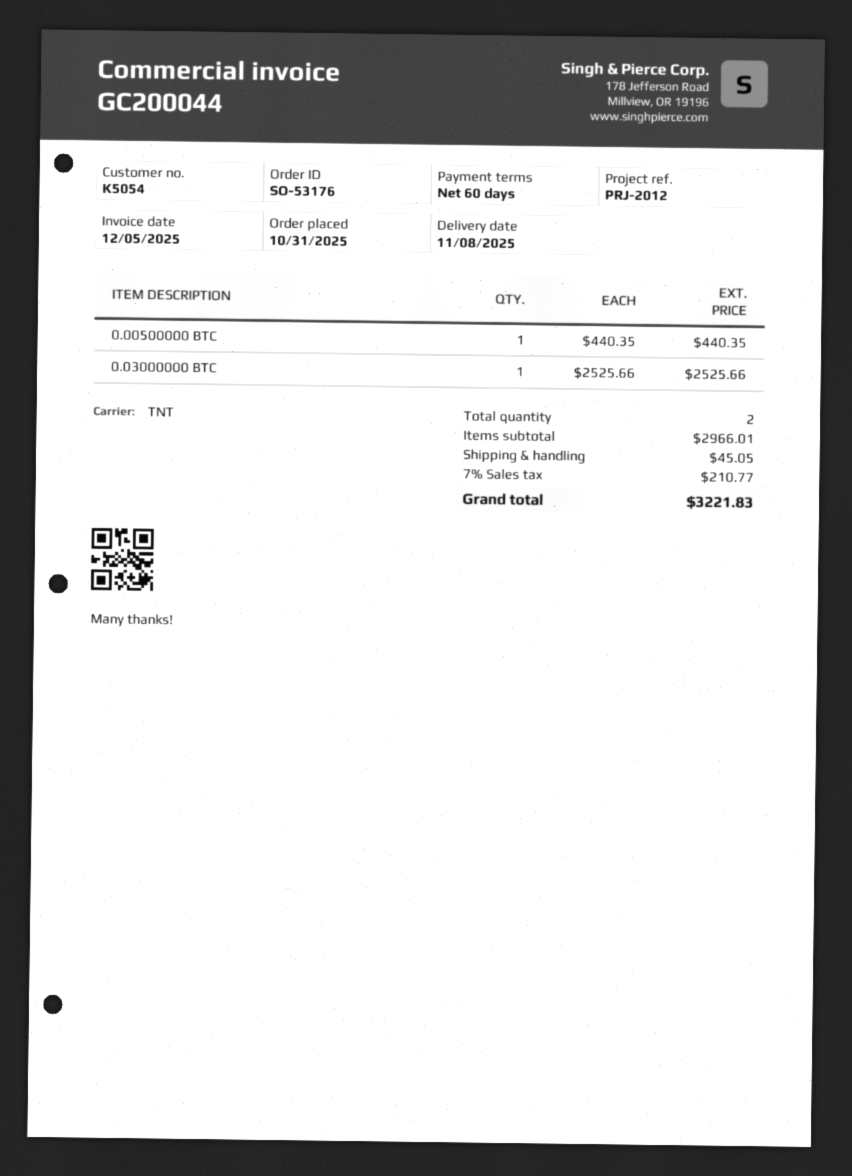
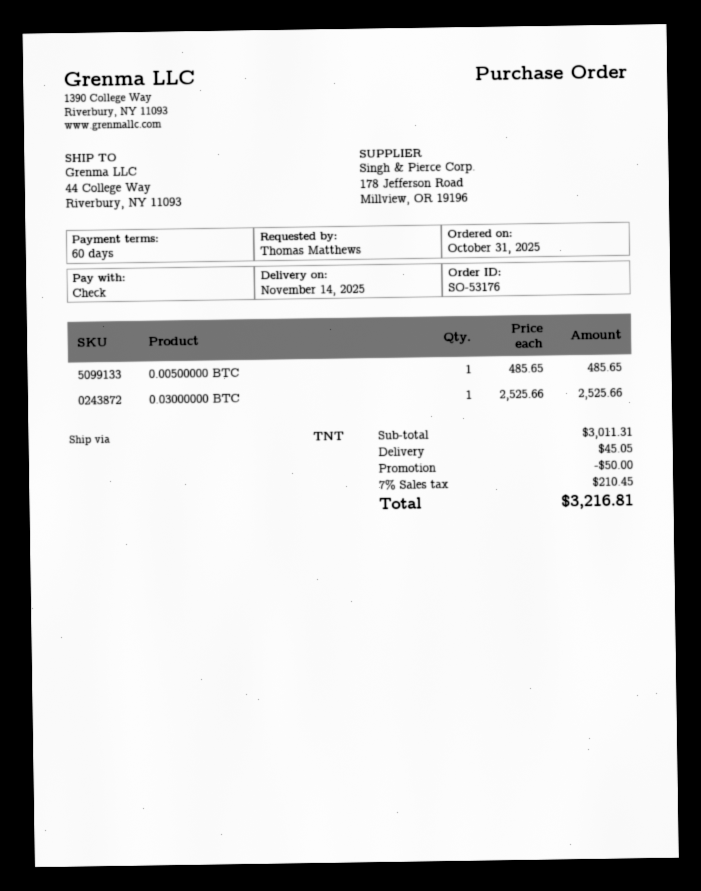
delivery date: 2025-11-08 -> 2025-11-14
0.00500000 BTC: 1 x 440.35 = 440.35 -> 1 x 485.65 = 485.65
subtotal: 2966.01 -> 3011.31
discount: none -> 50.00
tax: 7% = 210.77 -> 7% = 210.45
total: 3221.83 -> 3216.81

